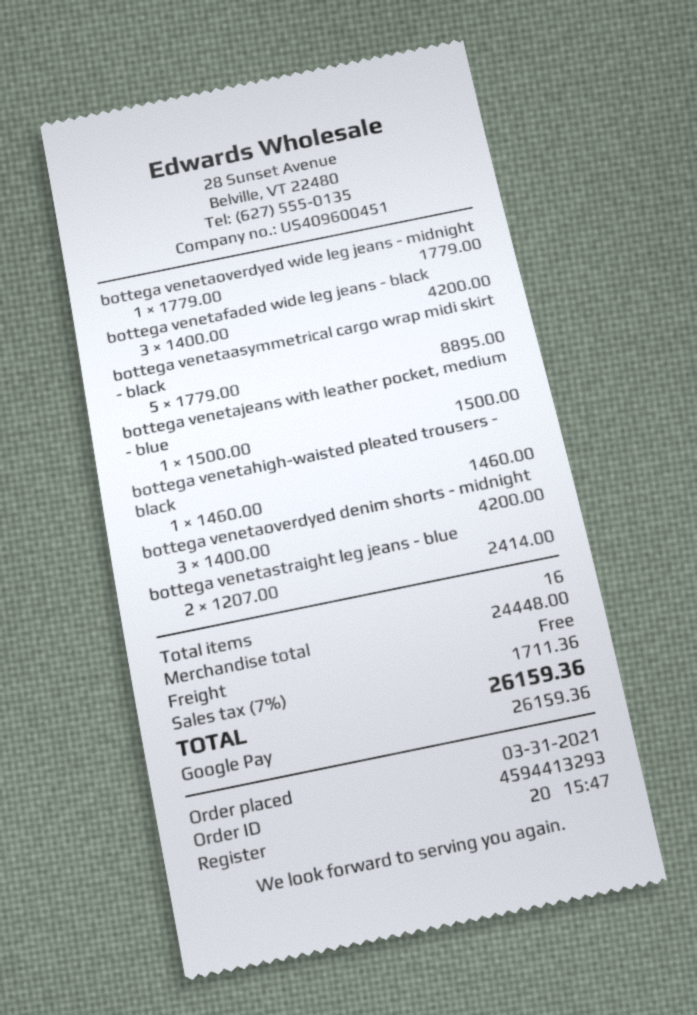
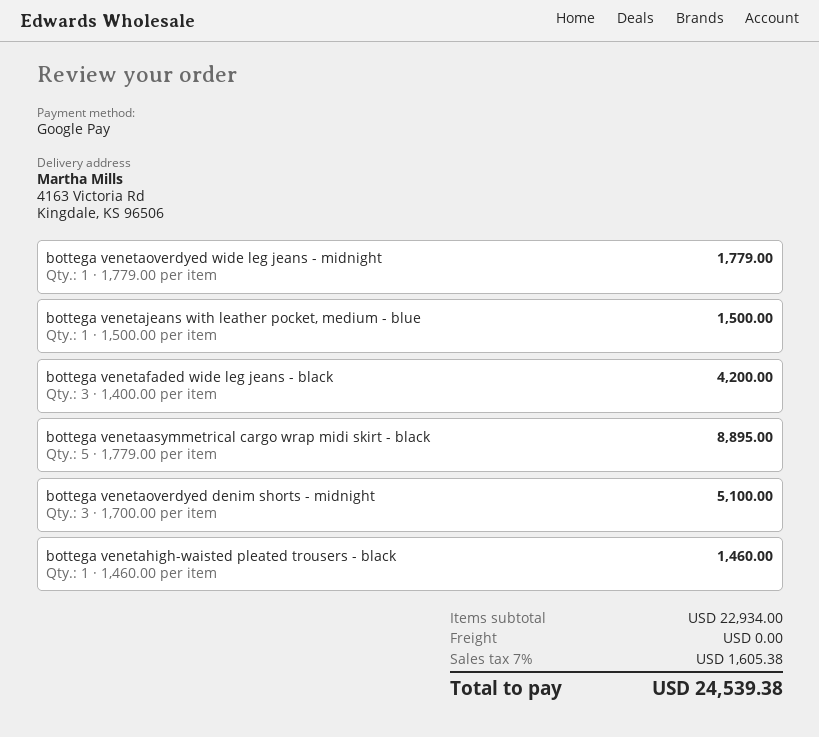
bottega venetaoverdyed denim shorts - midnight: 3 x 1400.00 = 4200.00 -> 3 x 1700.00 = 5100.00
bottega venetastraight leg jeans - blue: 2 x 1207.00 = 2414.00 -> none
subtotal: 24448.00 -> 22934.00
tax: 7% = 1711.36 -> 7% = 1605.38
total: 26159.36 -> 24539.38

